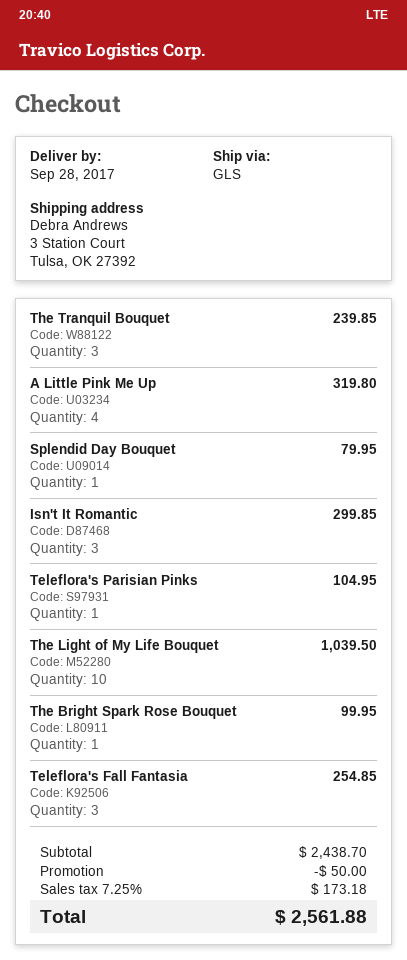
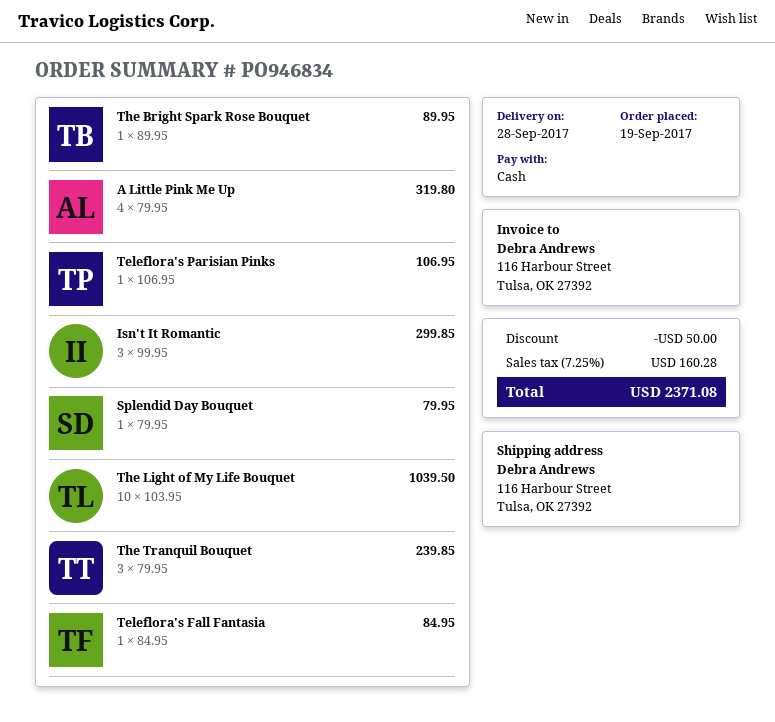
ship to: 3 Station Court, Tulsa, OK 27392 -> 116 Harbour Street, Tulsa, OK 27392
Teleflora's Parisian Pinks: 1 for 104.95 -> 1 for 106.95
The Bright Spark Rose Bouquet: 1 for 99.95 -> 1 for 89.95
Teleflora's Fall Fantasia: 3 for 254.85 -> 1 for 84.95
tax: 7.25% = 173.18 -> 7.25% = 160.28
total: 2561.88 -> 2371.08

